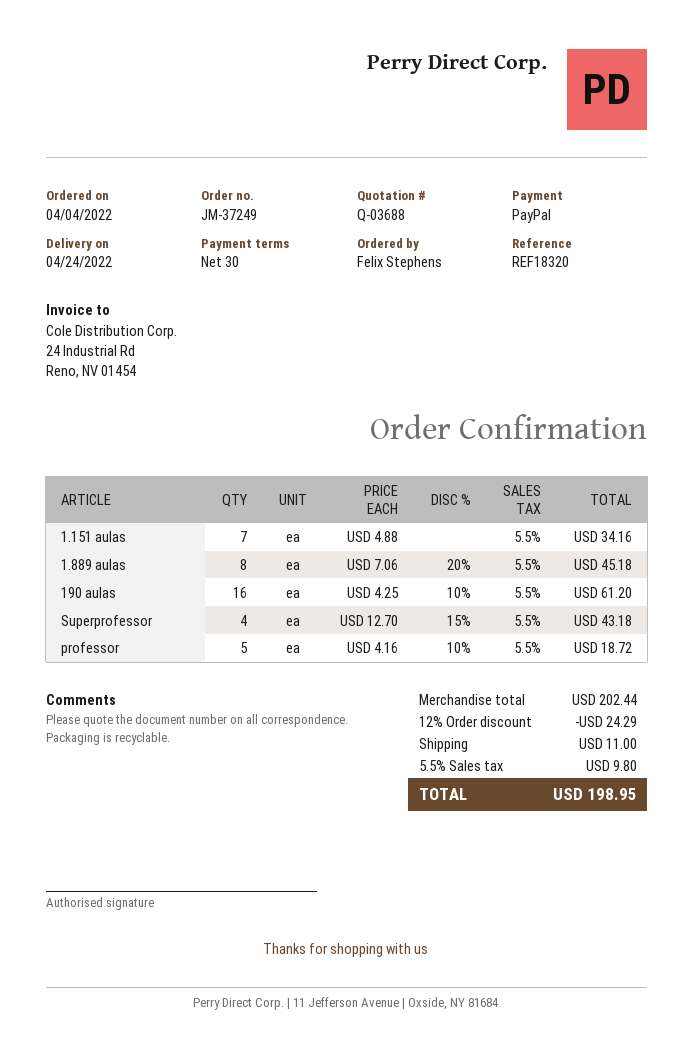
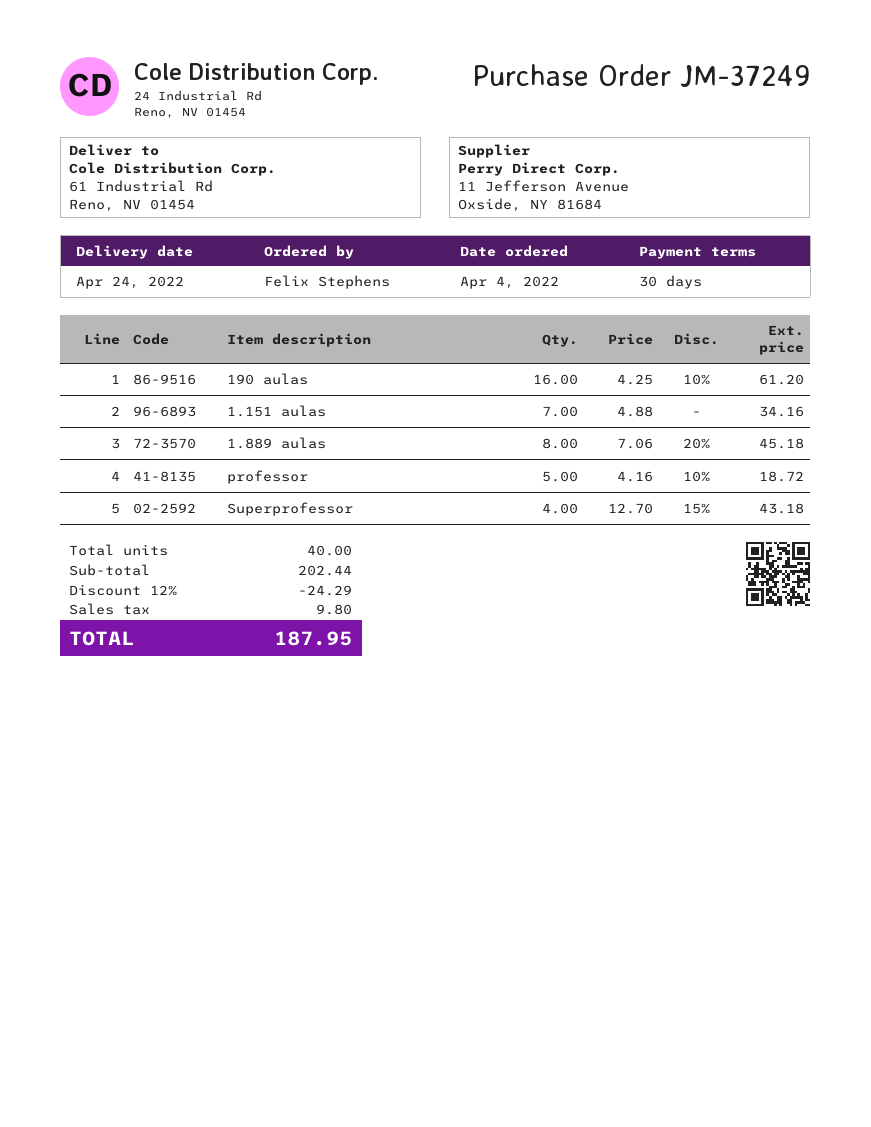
shipping: 11.00 -> none
total: 198.95 -> 187.95

